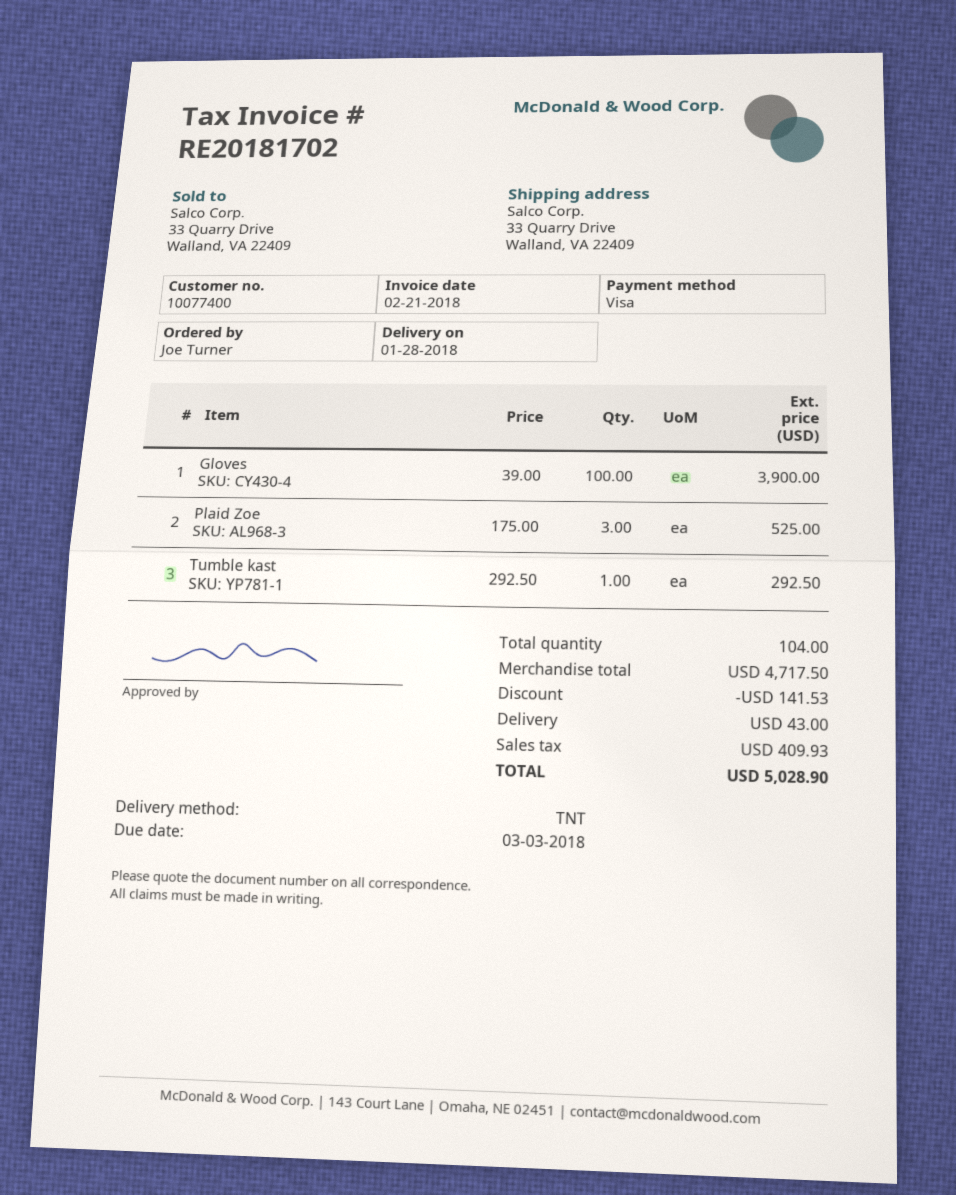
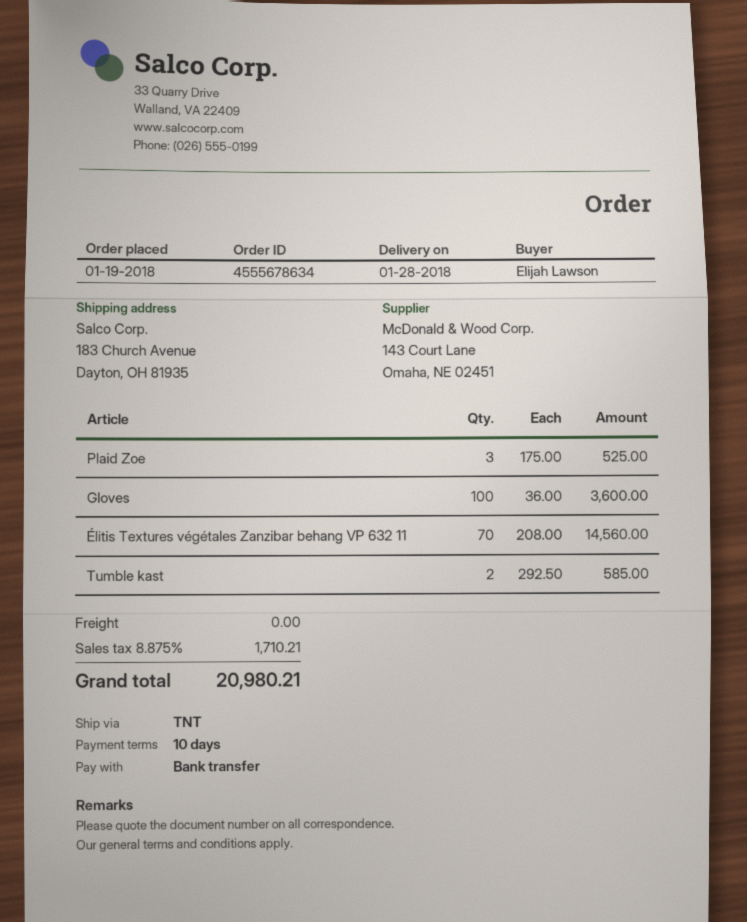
ordered by: Joe Turner -> Elijah Lawson
payment method: Visa -> bank transfer
ship to: 33 Quarry Drive, Walland, VA 22409 -> 183 Church Avenue, Dayton, OH 81935
Gloves: 100 x 39.00 = 3900.00 -> 100 x 36.00 = 3600.00
Tumble kast: 1 x 292.50 = 292.50 -> 2 x 292.50 = 585.00
Élitis Textures végétales Zanzibar behang VP 632 11: none -> 70 x 208.00 = 14560.00
discount: 141.53 -> none
shipping: 43.00 -> 0.00
tax: 409.93 -> 1710.21
total: 5028.90 -> 20980.21

